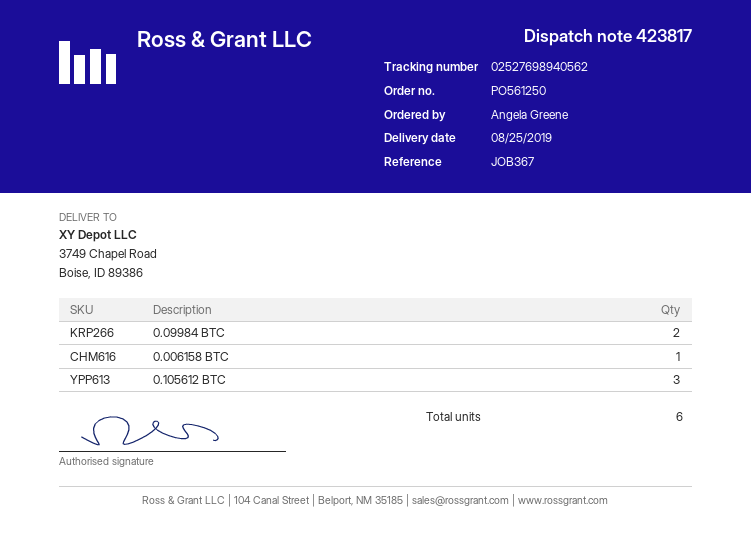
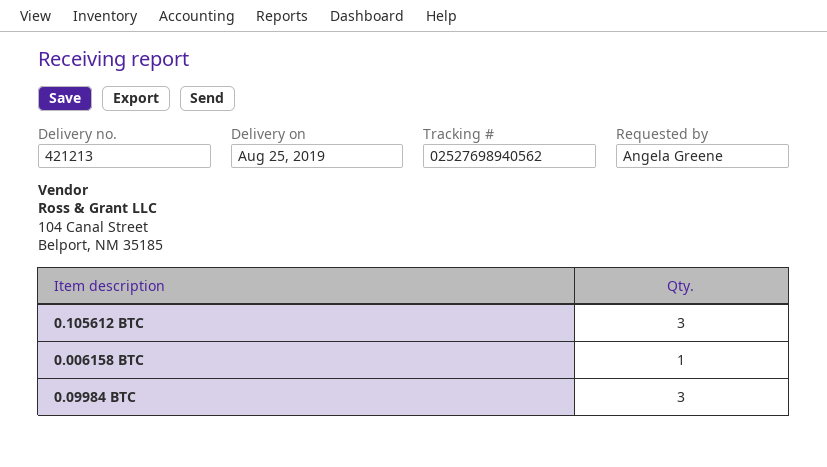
delivery note number: 423817 -> 421213
0.09984 BTC: 2 -> 3

